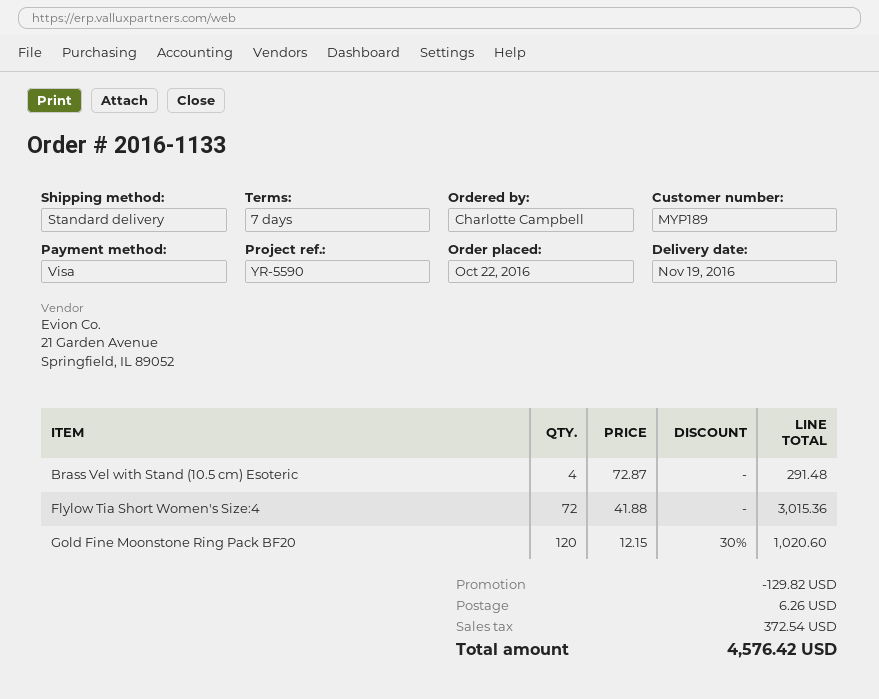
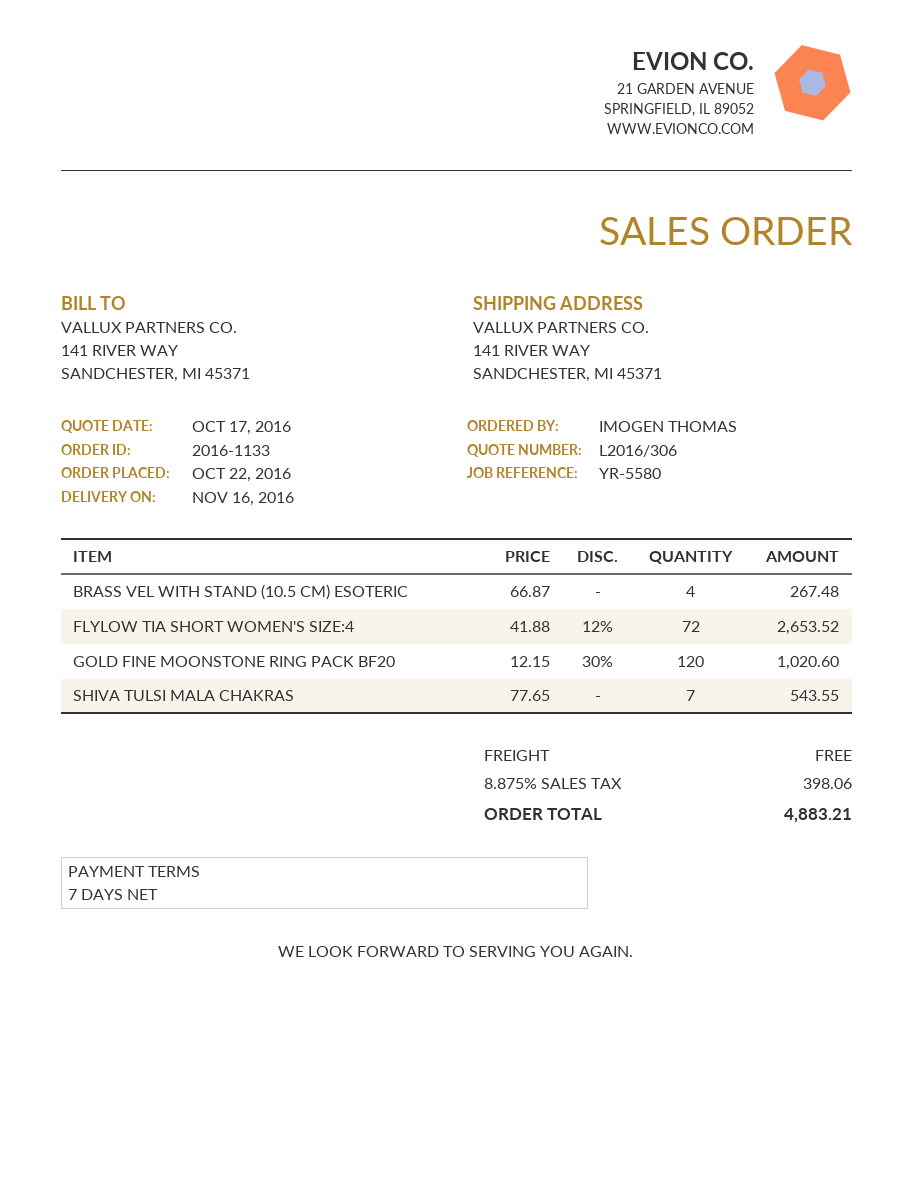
delivery date: 2016-11-19 -> 2016-11-16
reference: YR-5590 -> YR-5580
ordered by: Charlotte Campbell -> IMOGEN THOMAS
Brass Vel with Stand (10.5 cm) Esoteric: 4 x 72.87 = 291.48 -> 4 x 66.87 = 267.48
Flylow Tia Short Women's Size:4: 72 x 41.88 = 3015.36 -> 72 x 41.88 - 12% = 2653.52
SHIVA TULSI MALA CHAKRAS: none -> 7 x 77.65 = 543.55
discount: 129.82 -> none
shipping: 6.26 -> 0.00
tax: 372.54 -> 398.06
total: 4576.42 -> 4883.21

